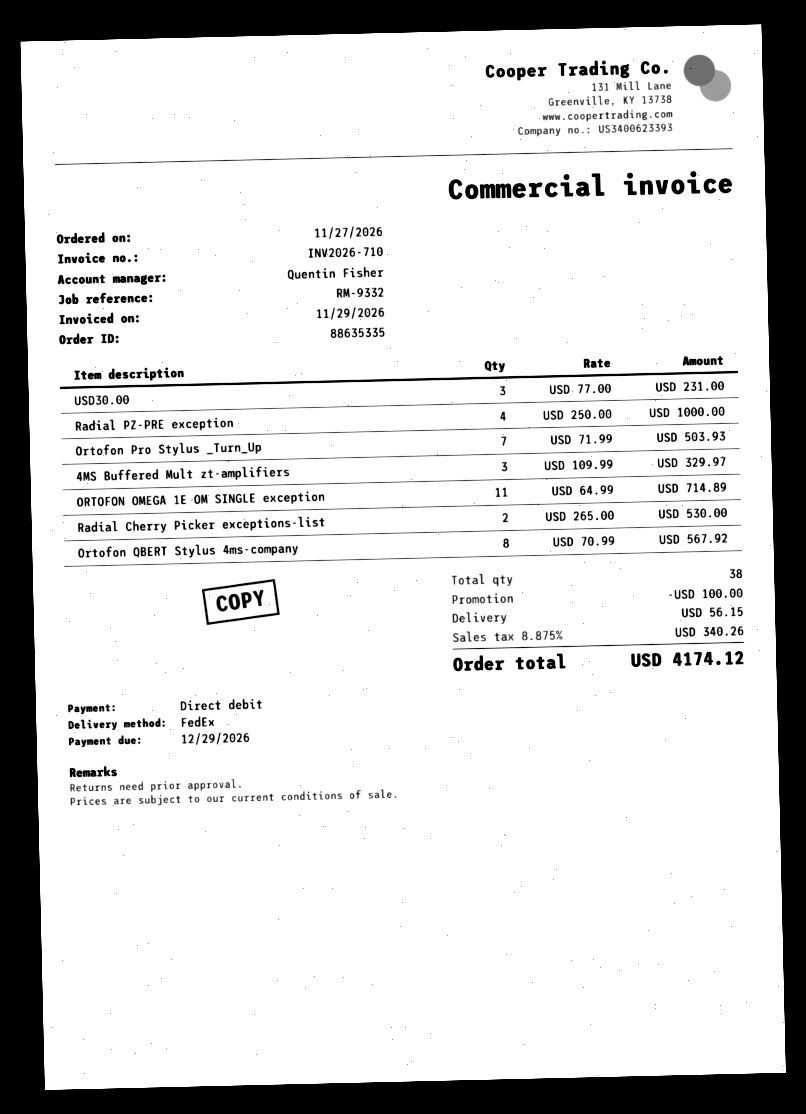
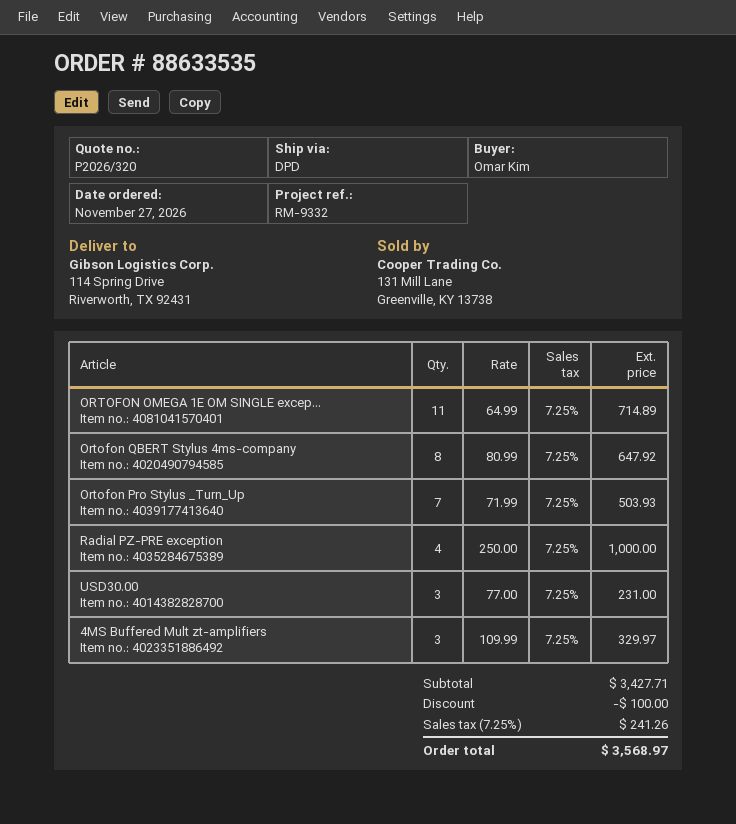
order number: 88635335 -> 88633535
shipping method: FedEx -> DPD
Radial Cherry Picker exceptions-list: 2 x 265.00 = 530.00 -> none
Ortofon QBERT Stylus 4ms-company: 8 x 70.99 = 567.92 -> 8 x 80.99 = 647.92
shipping: 56.15 -> none
tax: 8.875% = 340.26 -> 7.25% = 241.26
total: 4174.12 -> 3568.97

